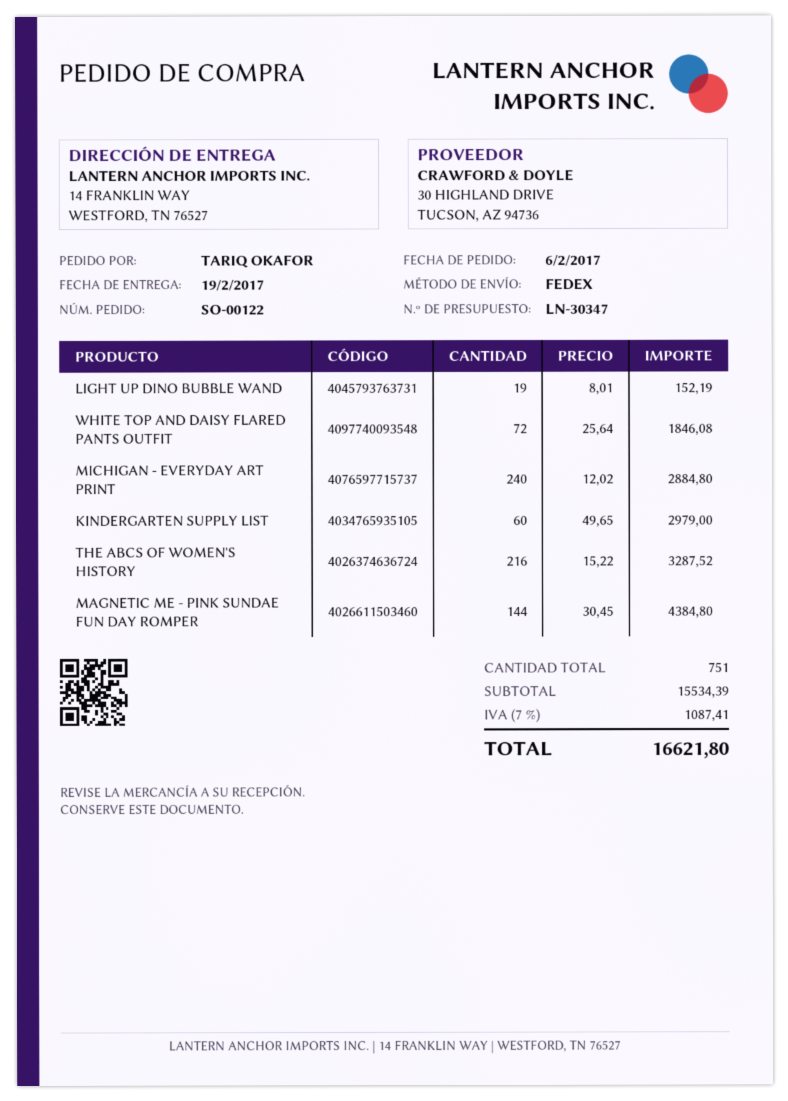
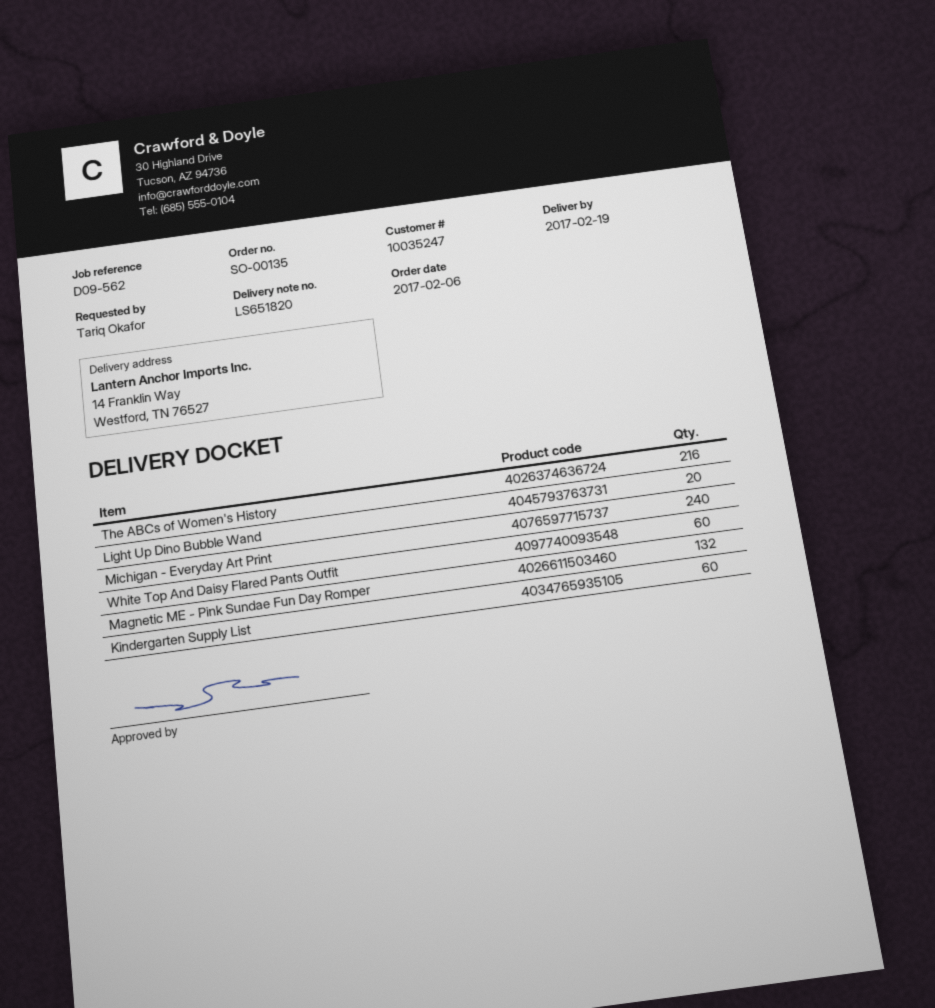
order number: SO-00122 -> SO-00135
LIGHT UP DINO BUBBLE WAND: 19 -> 20
WHITE TOP AND DAISY FLARED PANTS OUTFIT: 72 -> 60
MAGNETIC ME - PINK SUNDAE FUN DAY ROMPER: 144 -> 132

